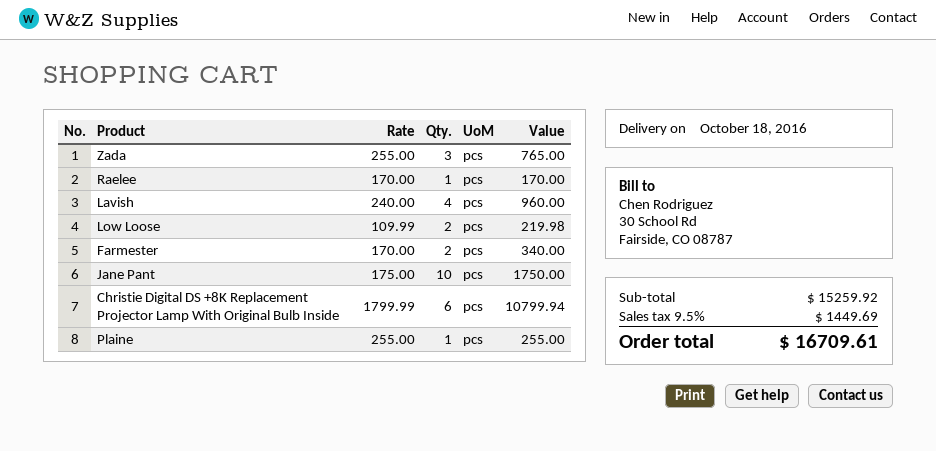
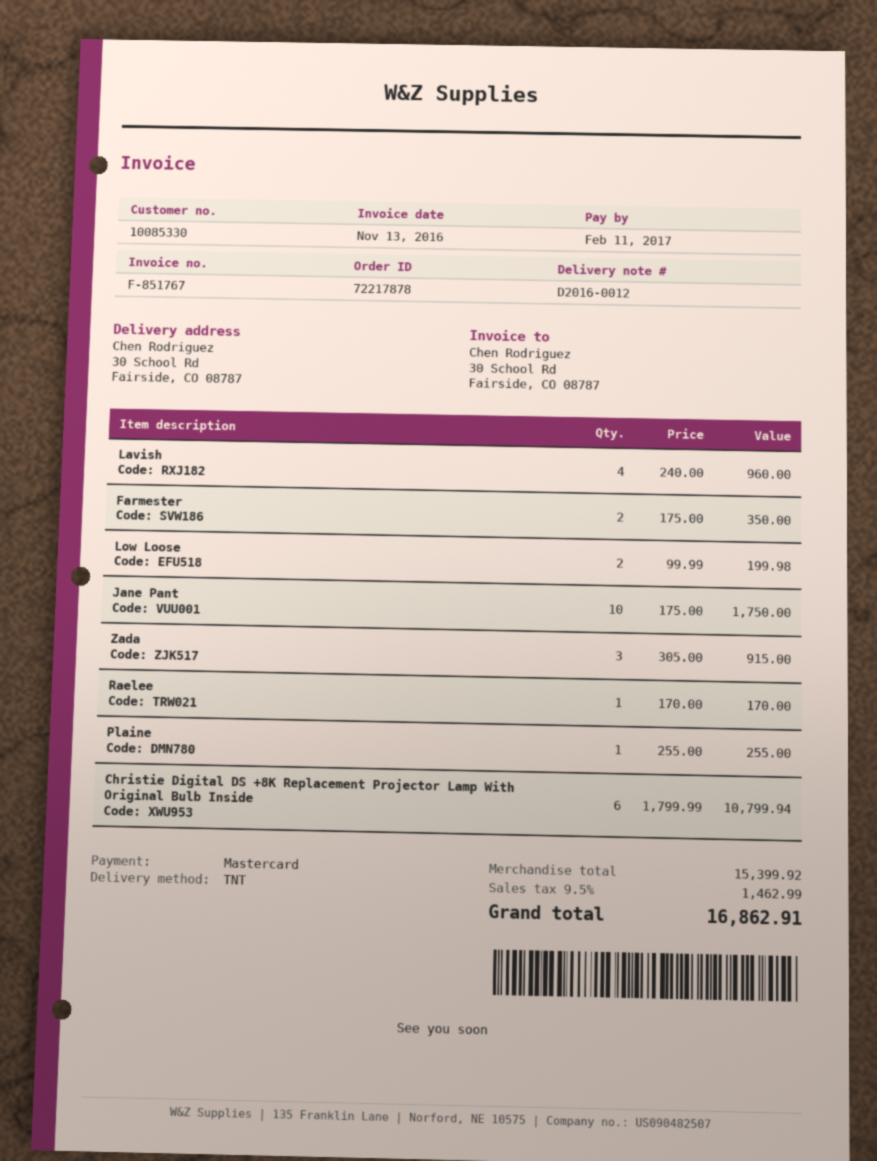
Zada: 3 x 255.00 = 765.00 -> 3 x 305.00 = 915.00
Low Loose: 2 x 109.99 = 219.98 -> 2 x 99.99 = 199.98
Farmester: 2 x 170.00 = 340.00 -> 2 x 175.00 = 350.00
subtotal: 15259.92 -> 15399.92
tax: 9.5% = 1449.69 -> 9.5% = 1462.99
total: 16709.61 -> 16862.91

